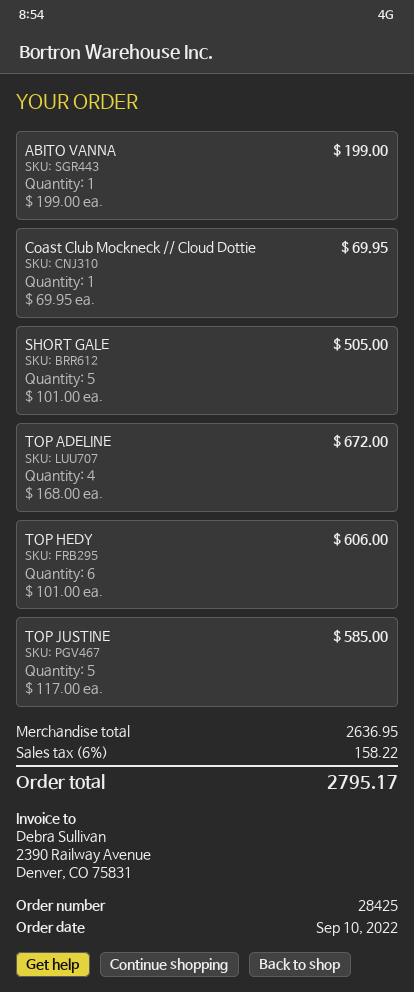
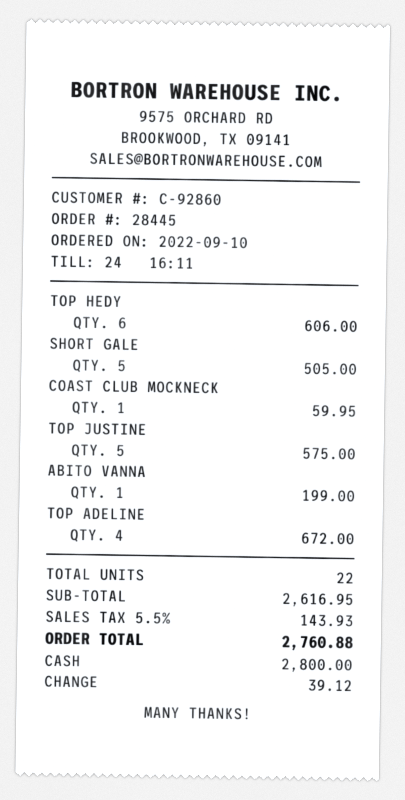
order number: 28425 -> 28445
Coast Club Mockneck // Cloud Dottie: 1 for 69.95 -> 1 for 59.95
TOP JUSTINE: 5 for 585.00 -> 5 for 575.00
subtotal: 2636.95 -> 2616.95
tax: 6% = 158.22 -> 5.5% = 143.93
total: 2795.17 -> 2760.88

